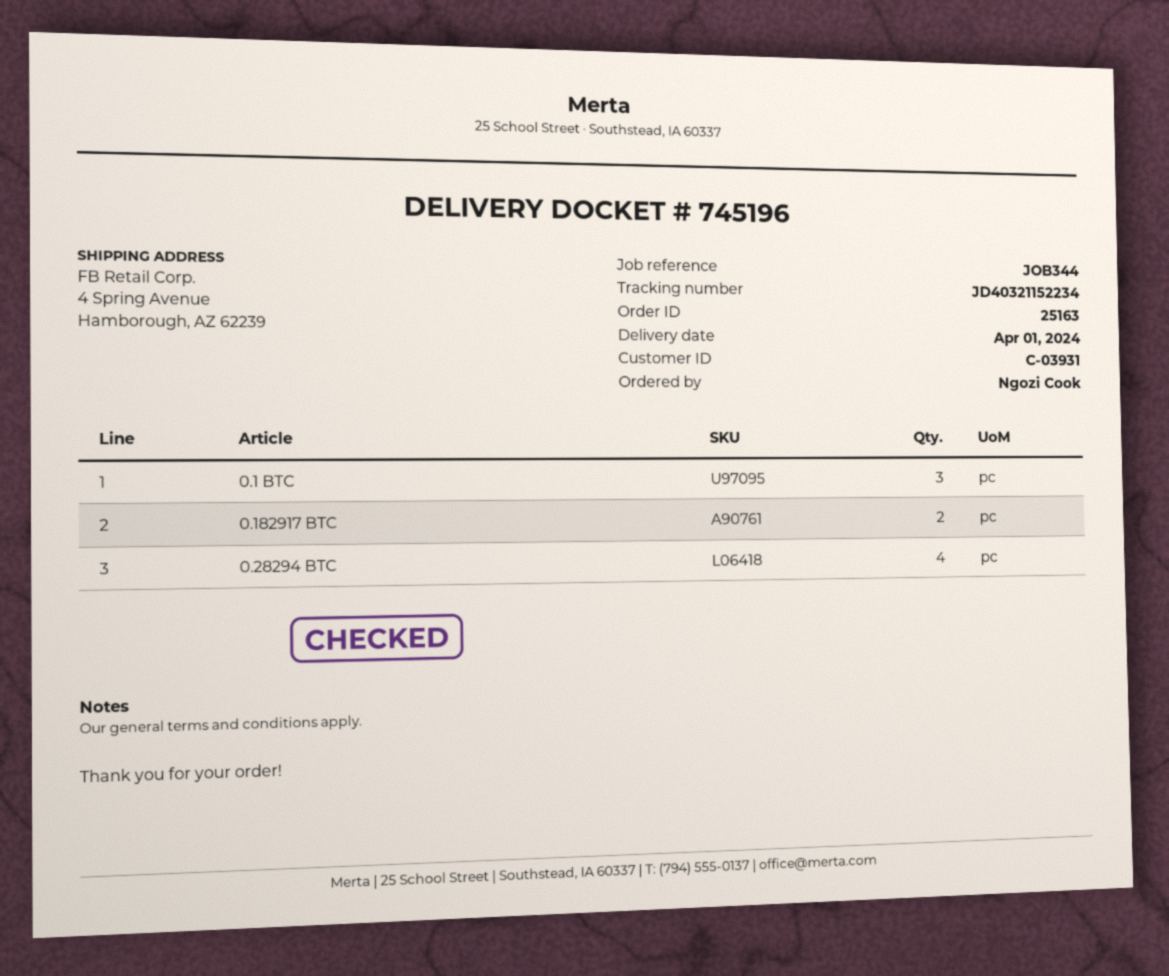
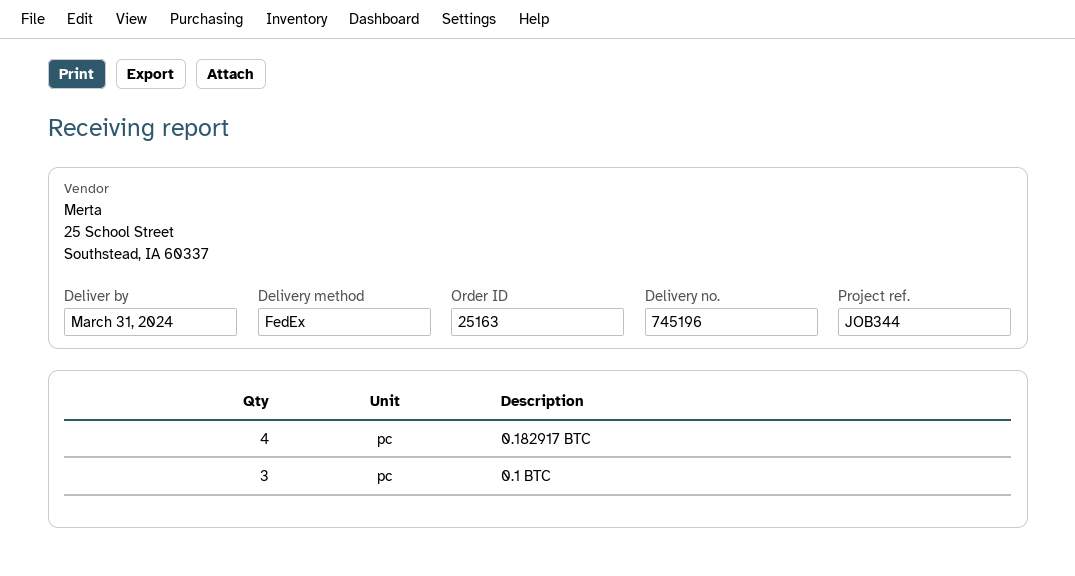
delivery date: 2024-04-01 -> 2024-03-31
0.182917 BTC: 2 -> 4
0.28294 BTC: 4 -> none

